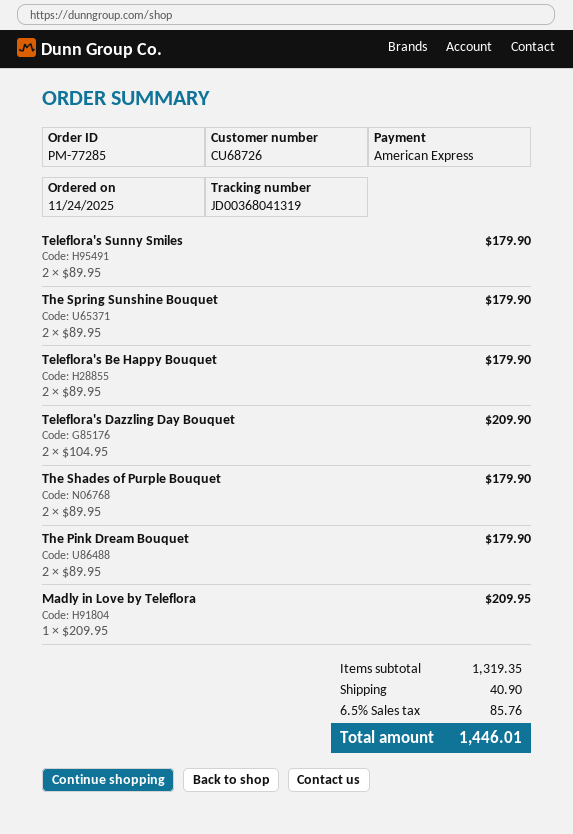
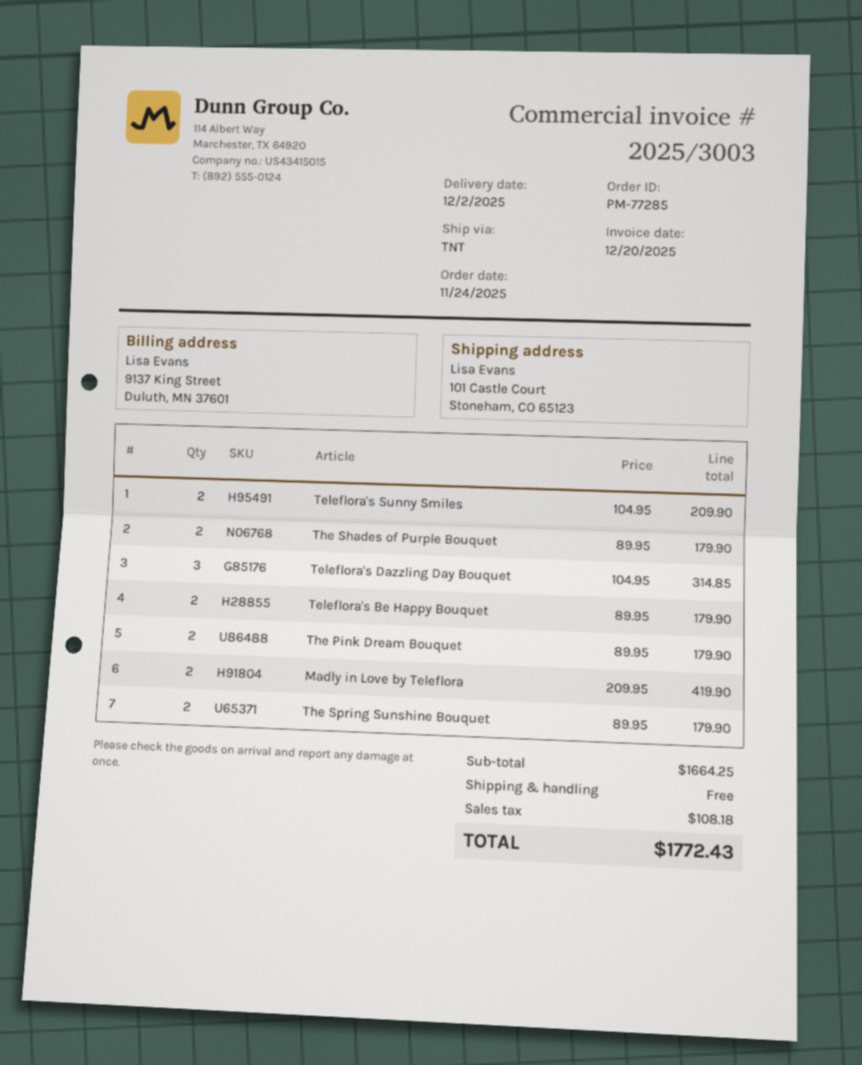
Teleflora's Sunny Smiles: 2 x 89.95 = 179.90 -> 2 x 104.95 = 209.90
Teleflora's Dazzling Day Bouquet: 2 x 104.95 = 209.90 -> 3 x 104.95 = 314.85
Madly in Love by Teleflora: 1 x 209.95 = 209.95 -> 2 x 209.95 = 419.90
subtotal: 1319.35 -> 1664.25
shipping: 40.90 -> 0.00
tax: 85.76 -> 108.18
total: 1446.01 -> 1772.43

